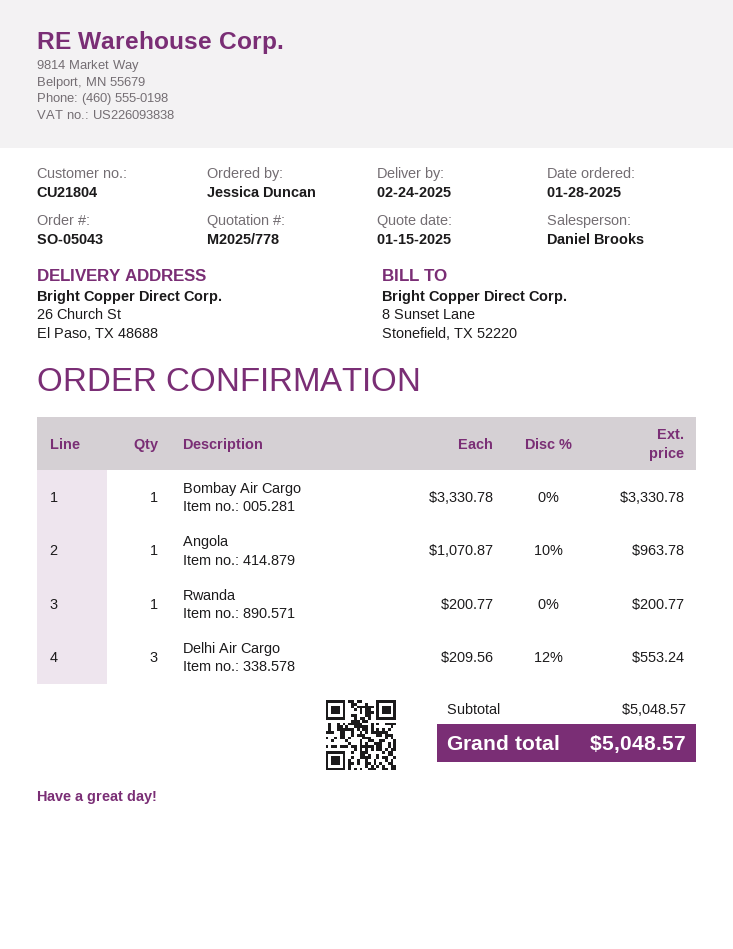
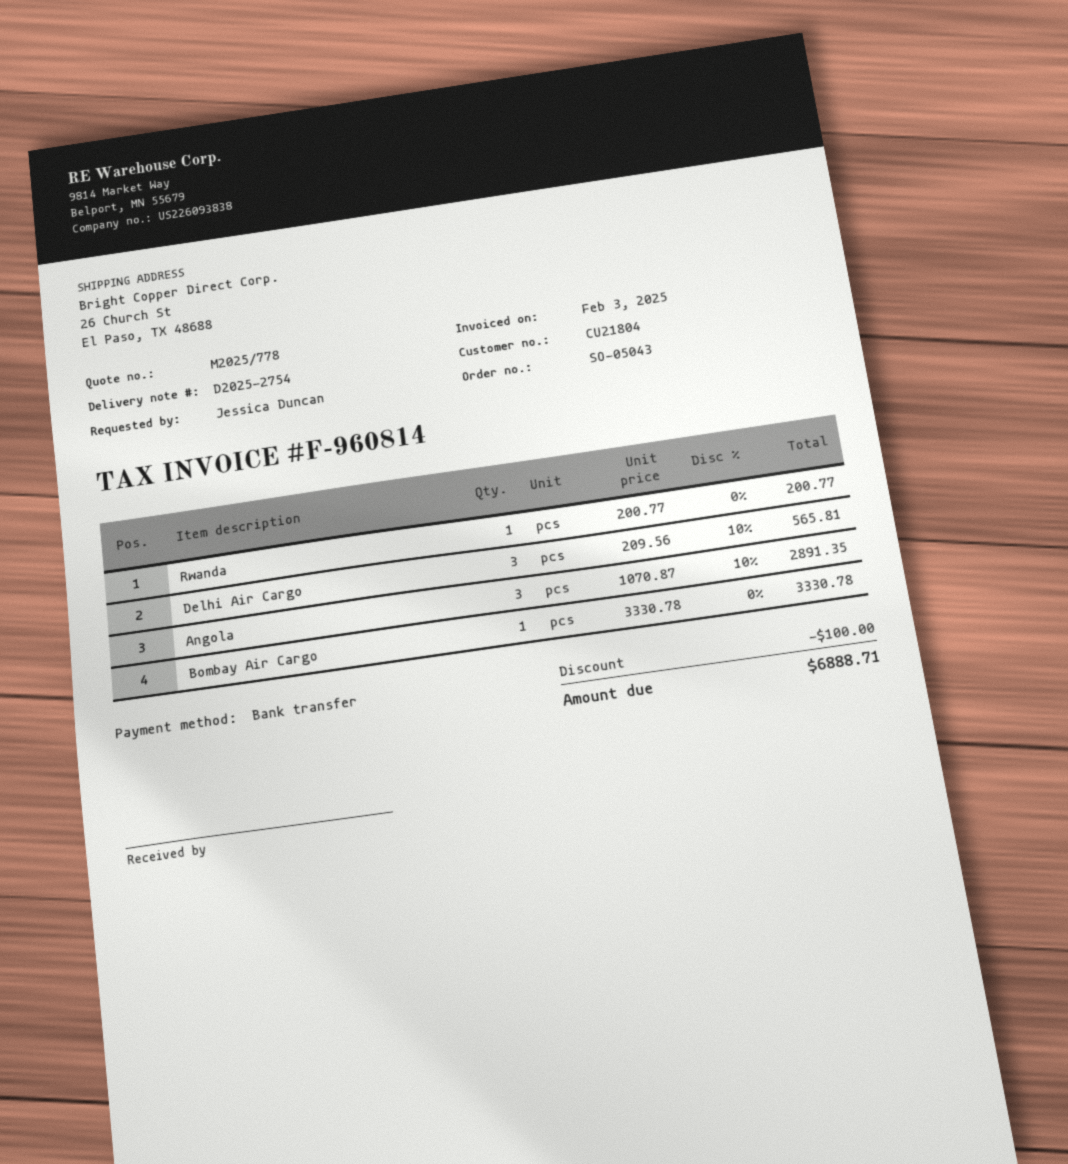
Angola: 1 x 1070.87 - 10% = 963.78 -> 3 x 1070.87 - 10% = 2891.35
Delhi Air Cargo: 3 x 209.56 - 12% = 553.24 -> 3 x 209.56 - 10% = 565.81
discount: none -> 100.00
total: 5048.57 -> 6888.71

